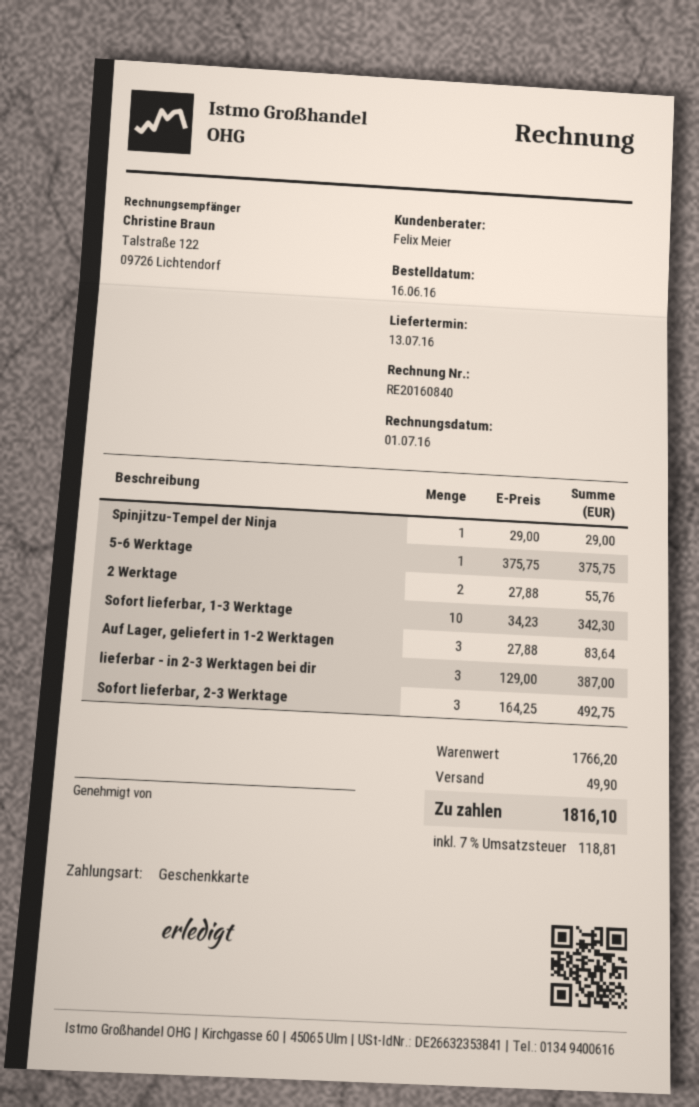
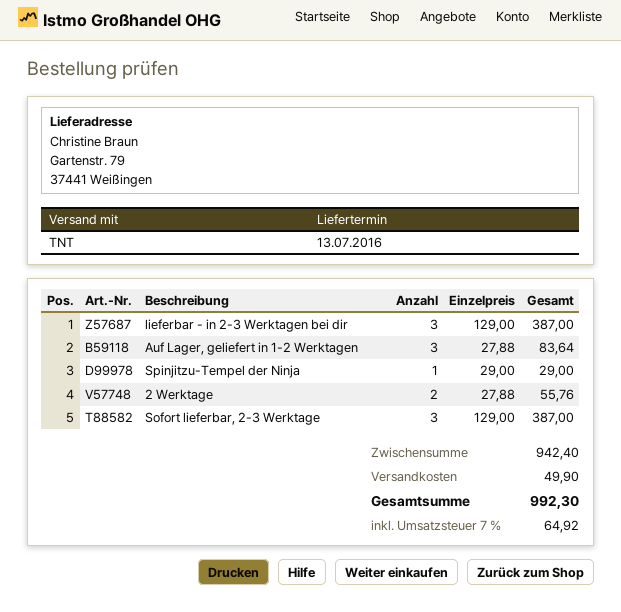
5-6 Werktage: 1 x 375.75 = 375.75 -> none
Sofort lieferbar, 1-3 Werktage: 10 x 34.23 = 342.30 -> none
Sofort lieferbar, 2-3 Werktage: 3 x 164.25 = 492.75 -> 3 x 129.00 = 387.00
subtotal: 1766.20 -> 942.40
tax: 7% = 118.81 -> 7% = 64.92
total: 1816.10 -> 992.30

